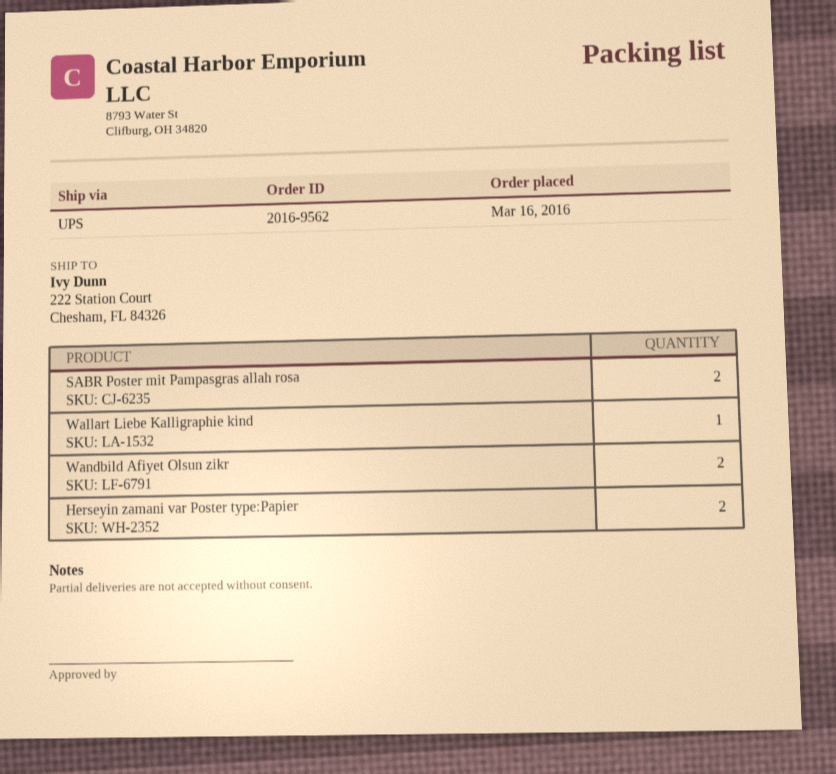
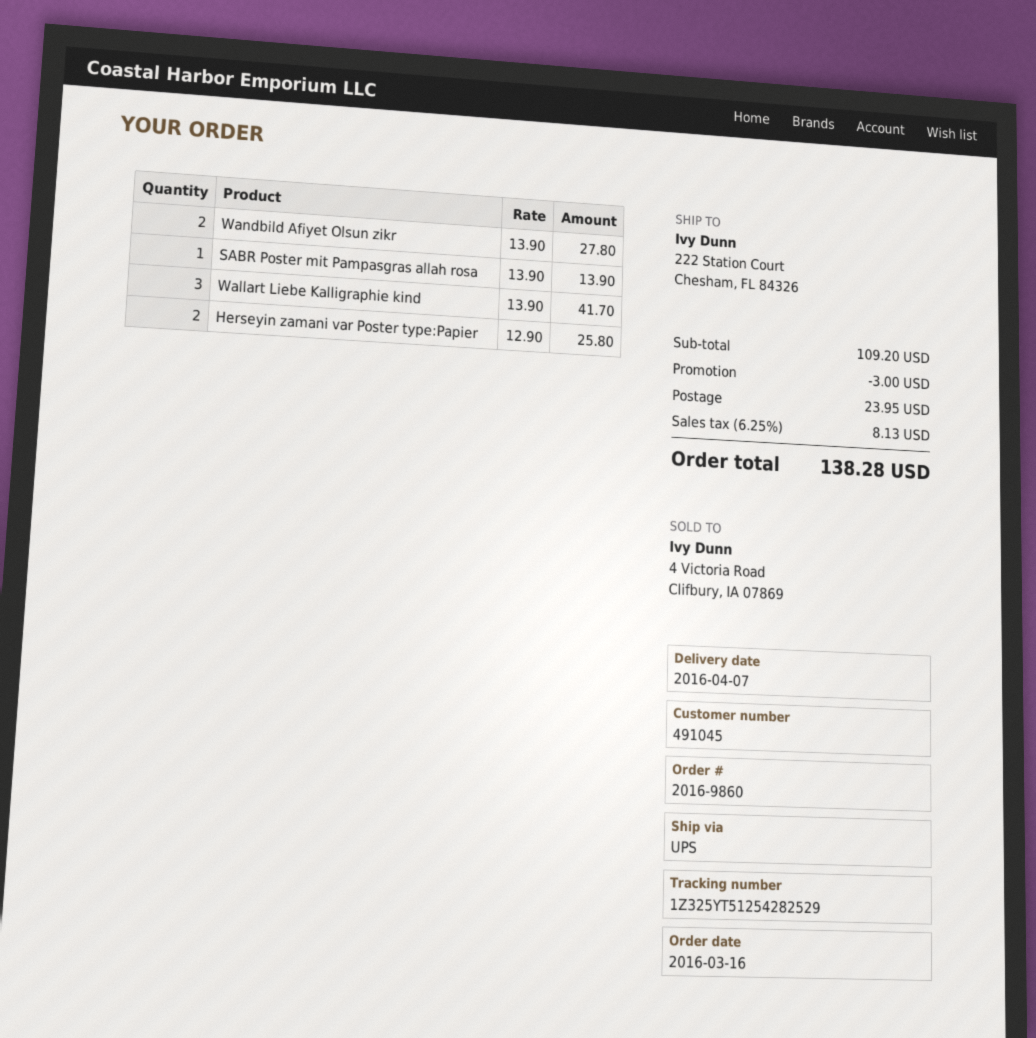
order number: 2016-9562 -> 2016-9860
SABR Poster mit Pampasgras allah rosa: 2 -> 1
Wallart Liebe Kalligraphie kind: 1 -> 3

